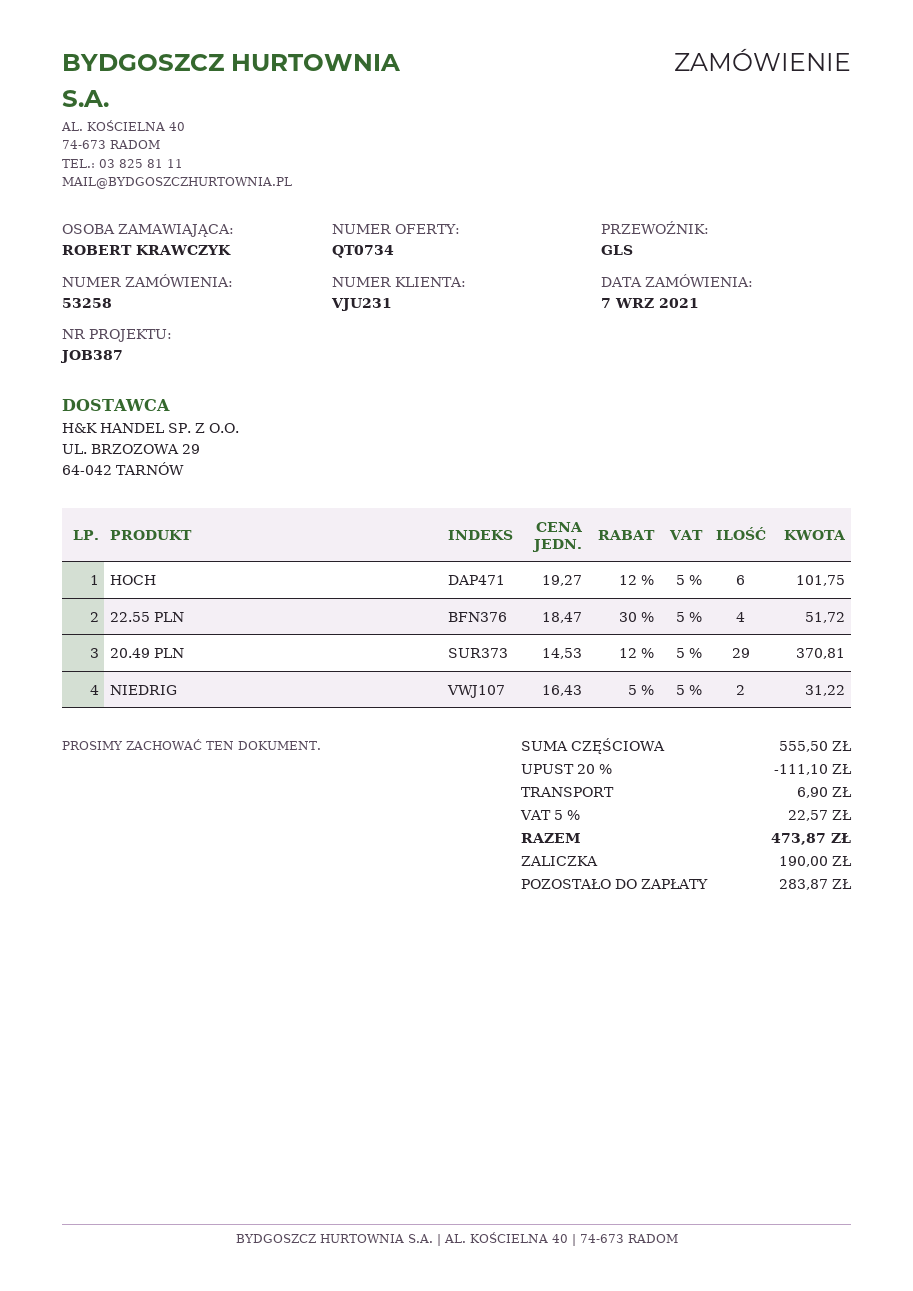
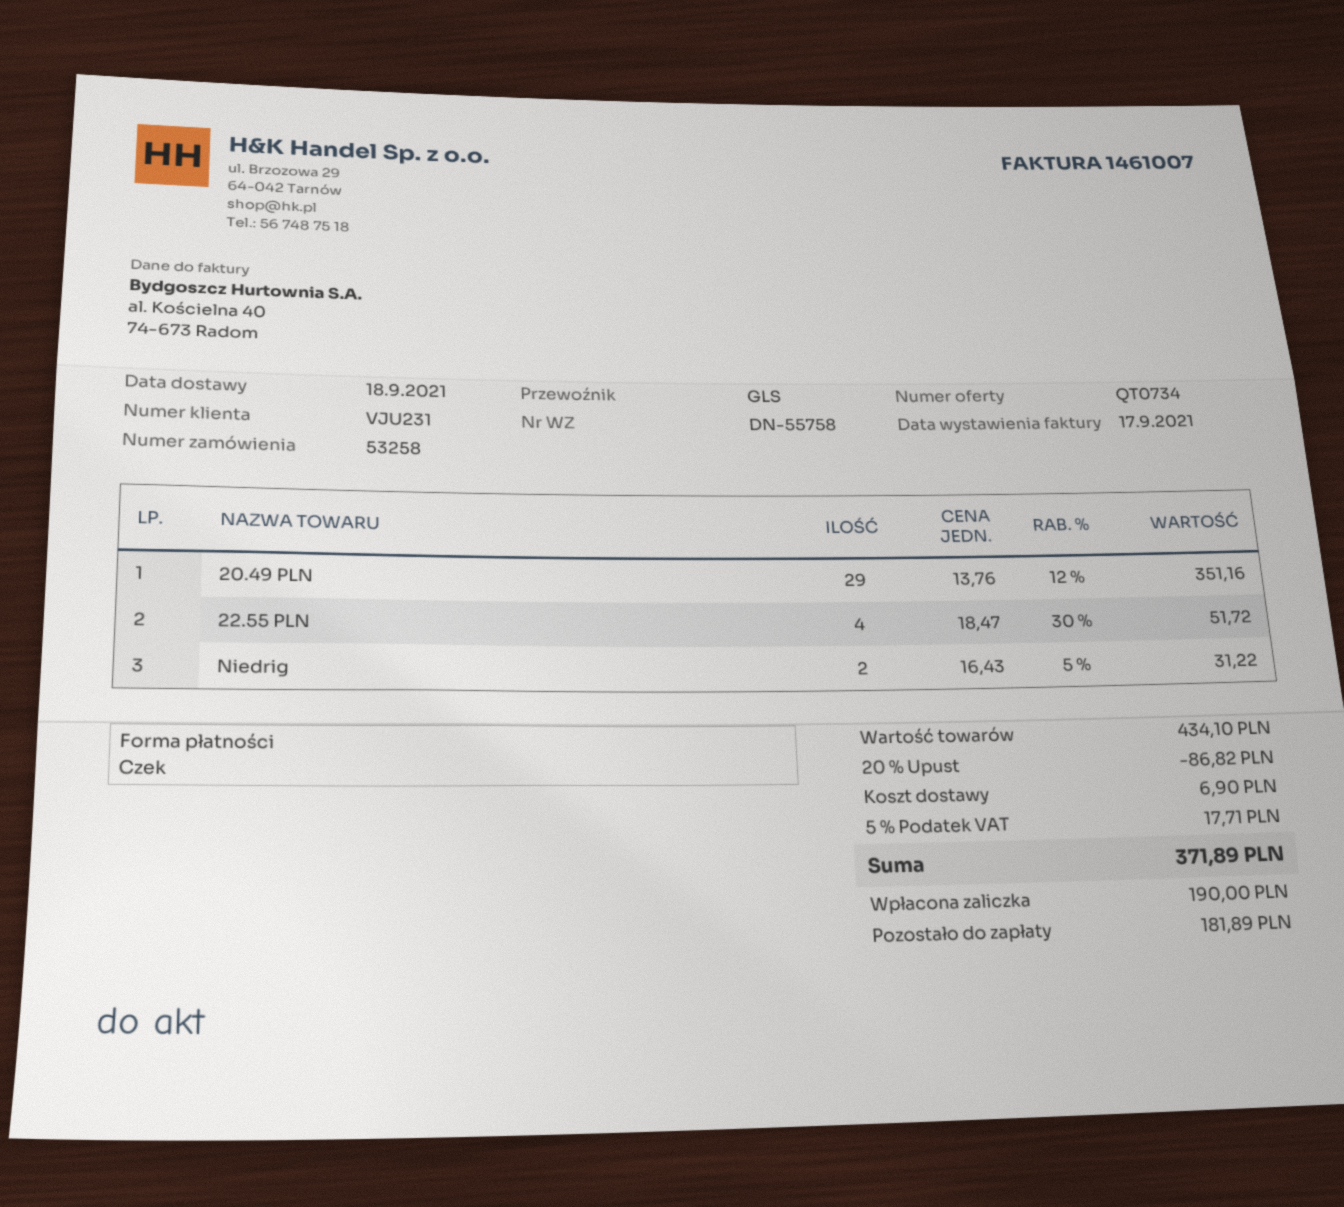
HOCH: 6 x 19.27 - 12% = 101.75 -> none
20.49 PLN: 29 x 14.53 - 12% = 370.81 -> 29 x 13.76 - 12% = 351.16
subtotal: 555.50 -> 434.10
discount: 20% = 111.10 -> 20% = 86.82
tax: 5% = 22.57 -> 5% = 17.71
total: 473.87 -> 371.89
balance: 283.87 -> 181.89

